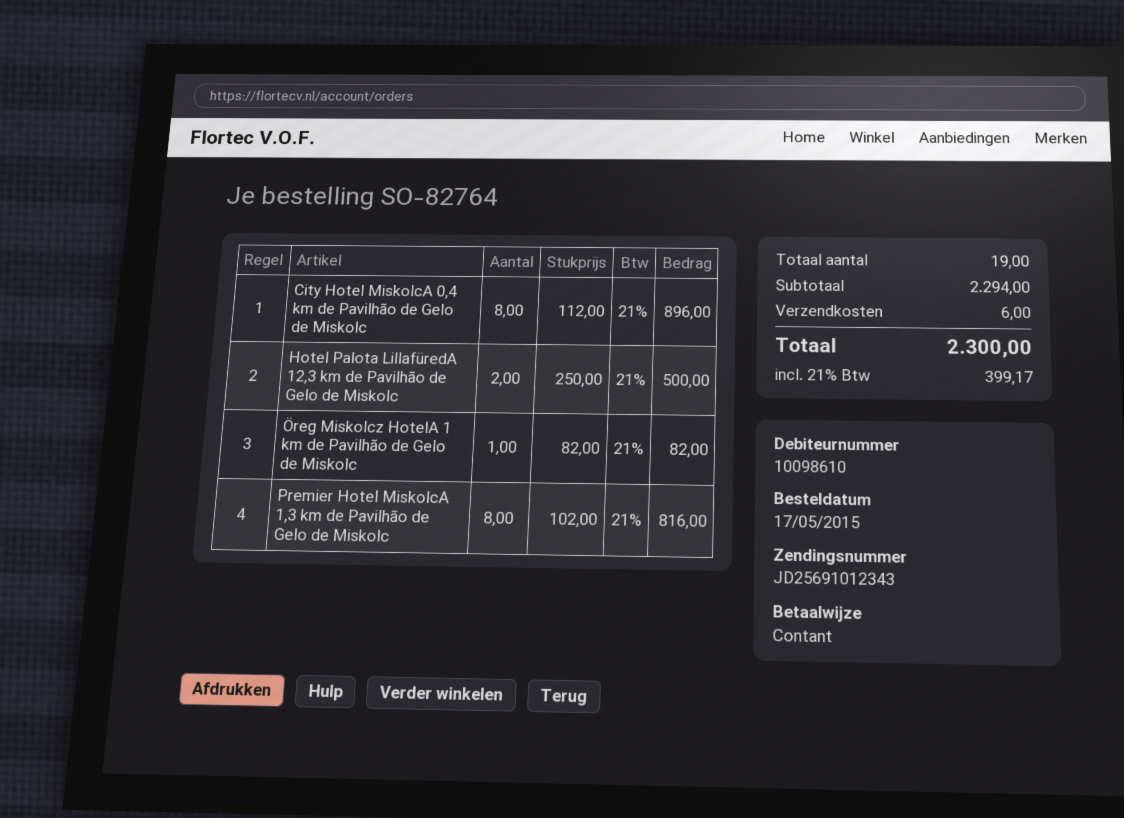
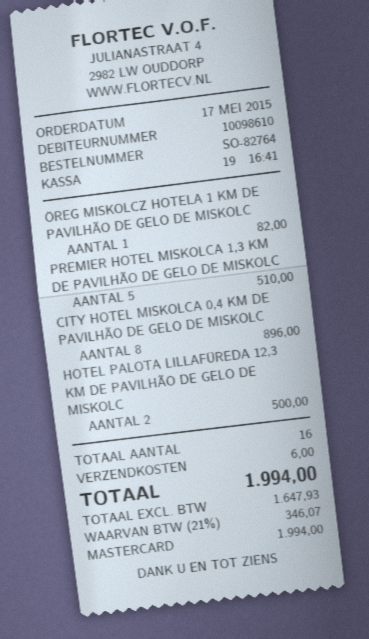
payment method: cash -> Mastercard
Premier Hotel MiskolcA 1,3 km de Pavilhão de Gelo de Miskolc: 8 for 816.00 -> 5 for 510.00
total quantity: 19 -> 16
tax: 21% = 399.17 -> 21% = 346.07
total: 2300.00 -> 1994.00

